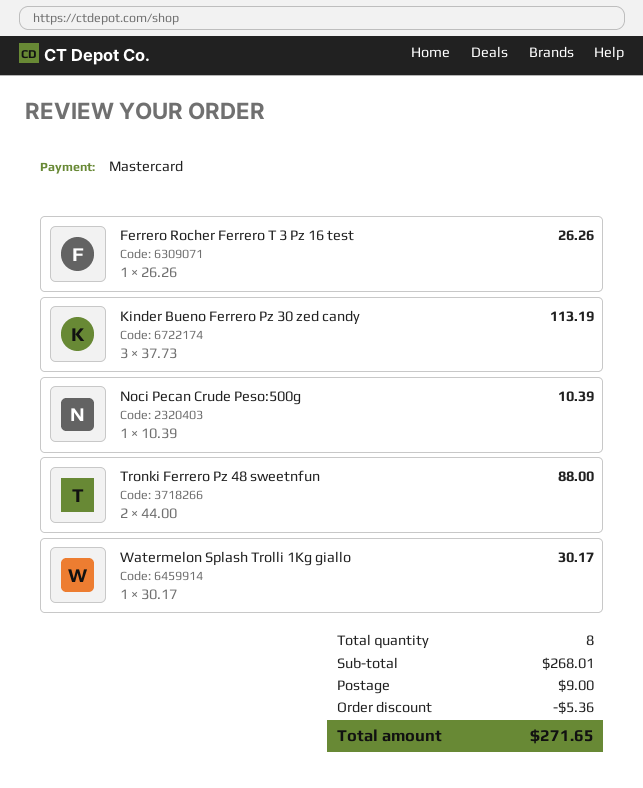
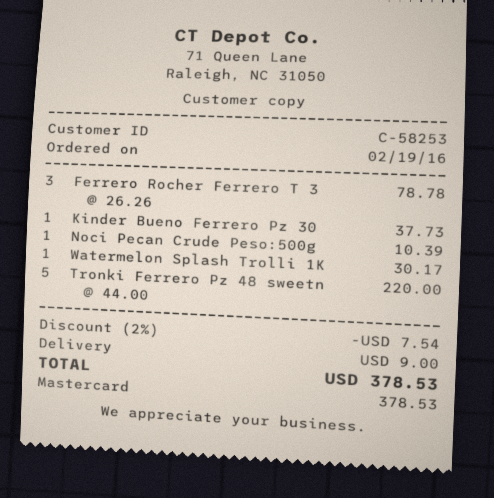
Ferrero Rocher Ferrero T 3 Pz 16 test: 1 x 26.26 = 26.26 -> 3 x 26.26 = 78.78
Kinder Bueno Ferrero Pz 30 zed candy: 3 x 37.73 = 113.19 -> 1 x 37.73 = 37.73
Tronki Ferrero Pz 48 sweetnfun: 2 x 44.00 = 88.00 -> 5 x 44.00 = 220.00
discount: 5.36 -> 7.54
total: 271.65 -> 378.53

